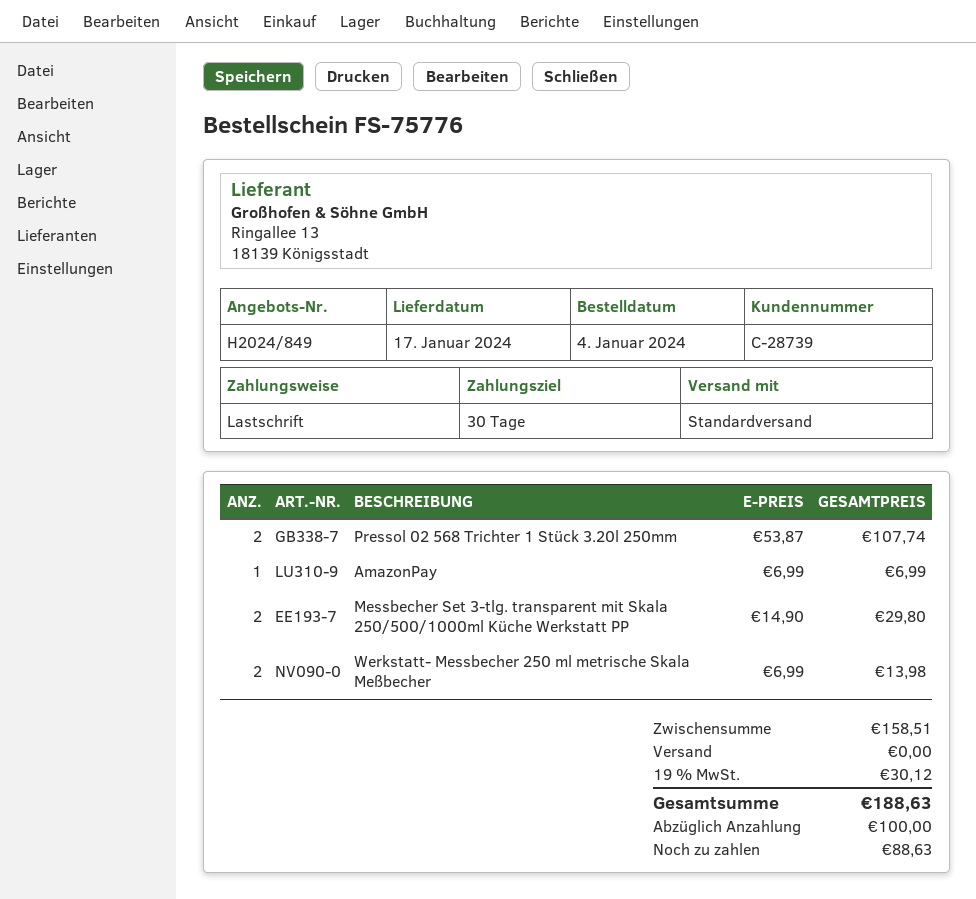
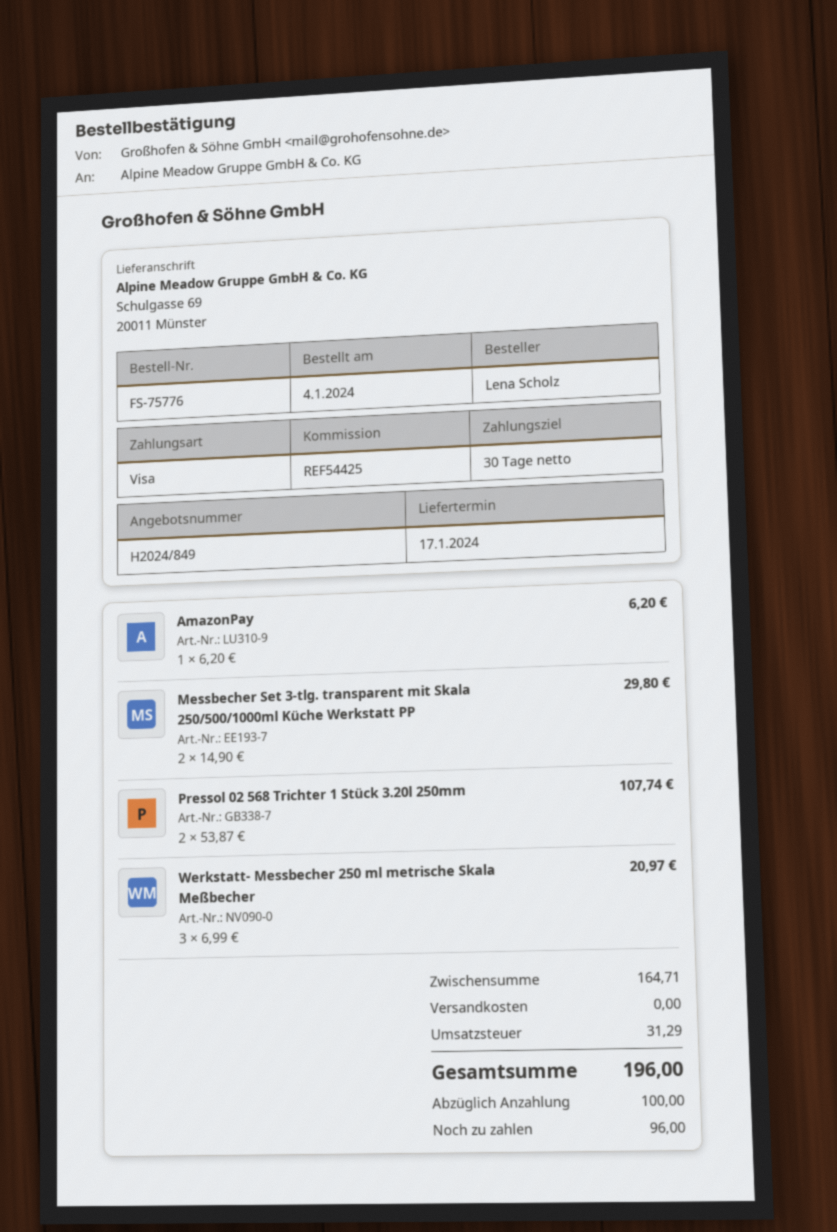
payment method: direct debit -> Visa
AmazonPay: 1 x 6.99 = 6.99 -> 1 x 6.20 = 6.20
Werkstatt- Messbecher 250 ml metrische Skala Meßbecher: 2 x 6.99 = 13.98 -> 3 x 6.99 = 20.97
subtotal: 158.51 -> 164.71
tax: 30.12 -> 31.29
total: 188.63 -> 196.00
balance: 88.63 -> 96.00

